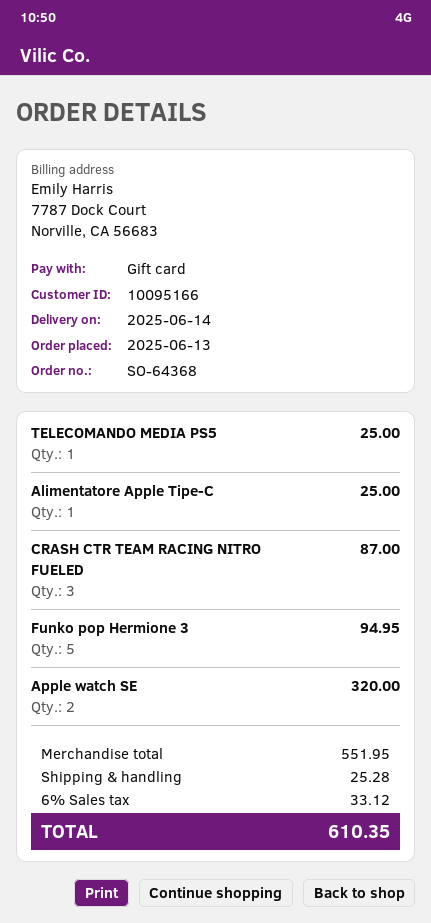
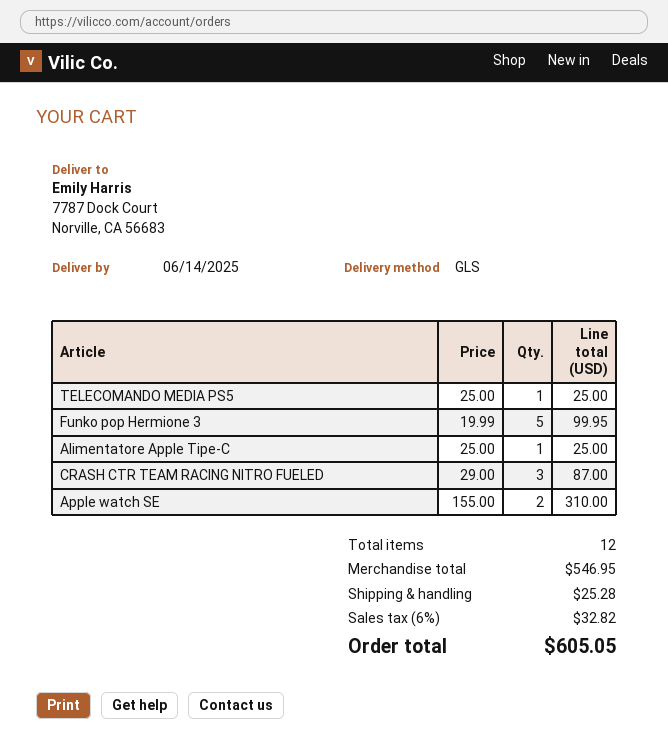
Funko pop Hermione 3: 5 for 94.95 -> 5 for 99.95
Apple watch SE: 2 for 320.00 -> 2 for 310.00
subtotal: 551.95 -> 546.95
tax: 6% = 33.12 -> 6% = 32.82
total: 610.35 -> 605.05

